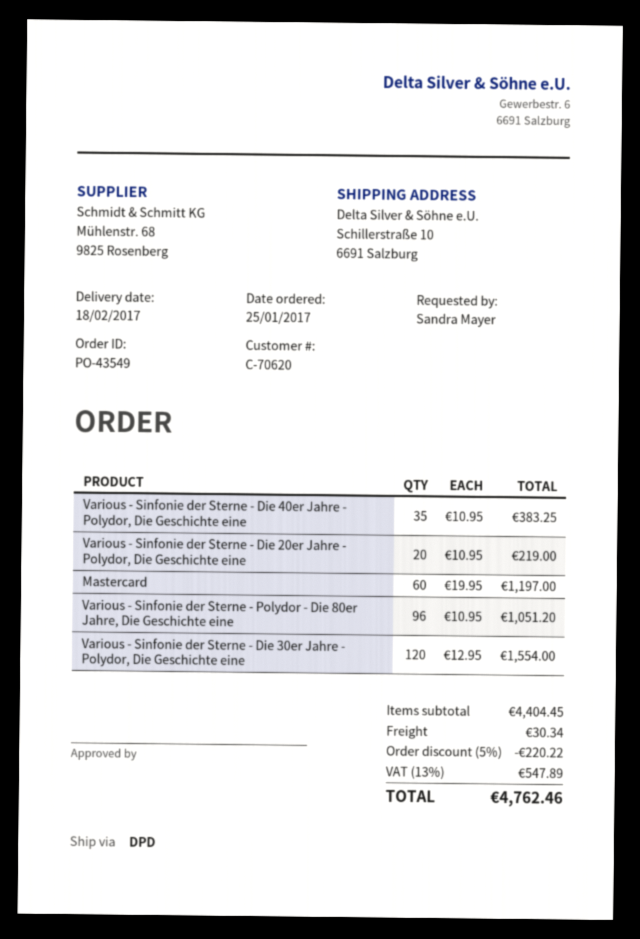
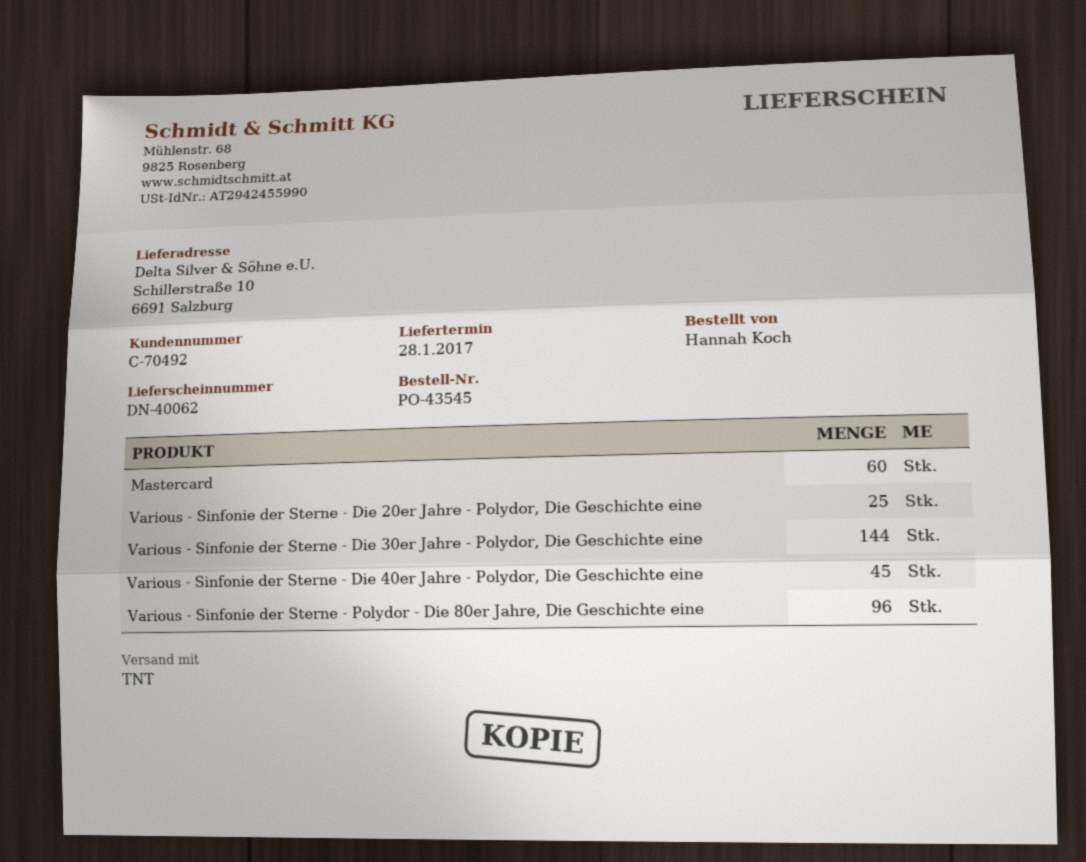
order number: PO-43549 -> PO-43545
delivery date: 2017-02-18 -> 2017-01-28
customer number: C-70620 -> C-70492
ordered by: Sandra Mayer -> Hannah Koch
shipping method: DPD -> TNT
Various - Sinfonie der Sterne - Die 40er Jahre - Polydor, Die Geschichte eine: 35 -> 45
Various - Sinfonie der Sterne - Die 20er Jahre - Polydor, Die Geschichte eine: 20 -> 25
Various - Sinfonie der Sterne - Die 30er Jahre - Polydor, Die Geschichte eine: 120 -> 144

